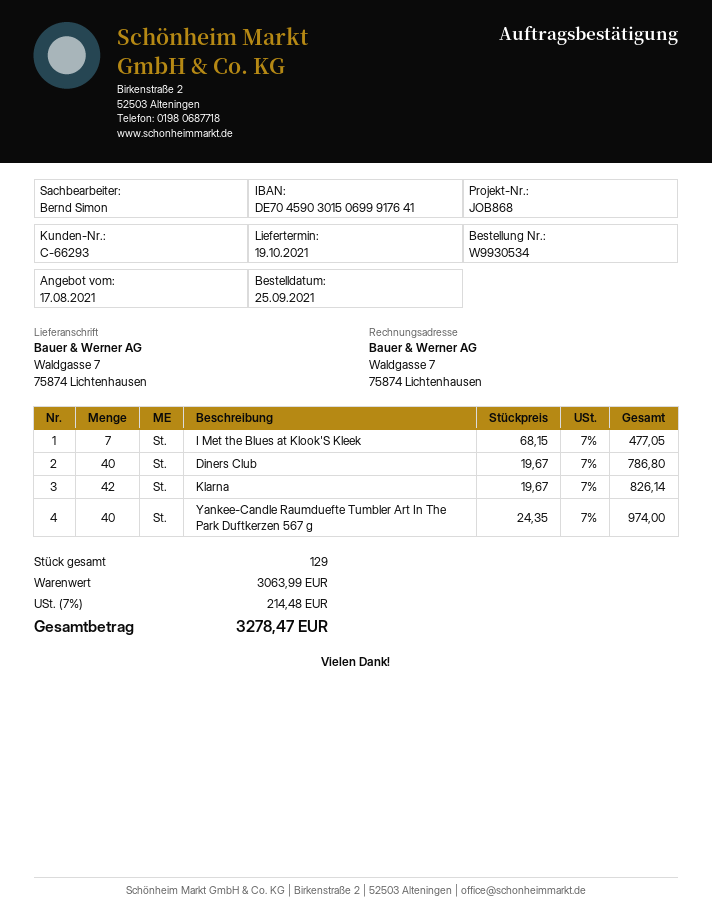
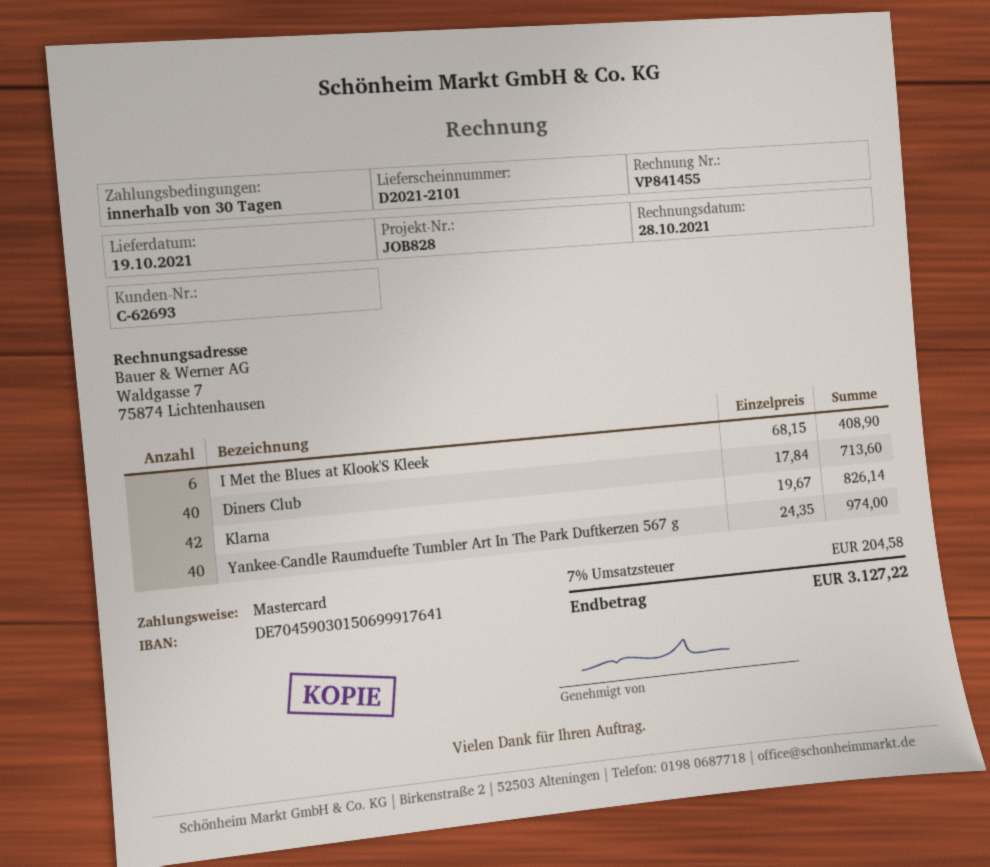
customer number: C-66293 -> C-62693
reference: JOB868 -> JOB828
I Met the Blues at Klook'S Kleek: 7 x 68.15 = 477.05 -> 6 x 68.15 = 408.90
Diners Club: 40 x 19.67 = 786.80 -> 40 x 17.84 = 713.60
tax: 7% = 214.48 -> 7% = 204.58
total: 3278.47 -> 3127.22

